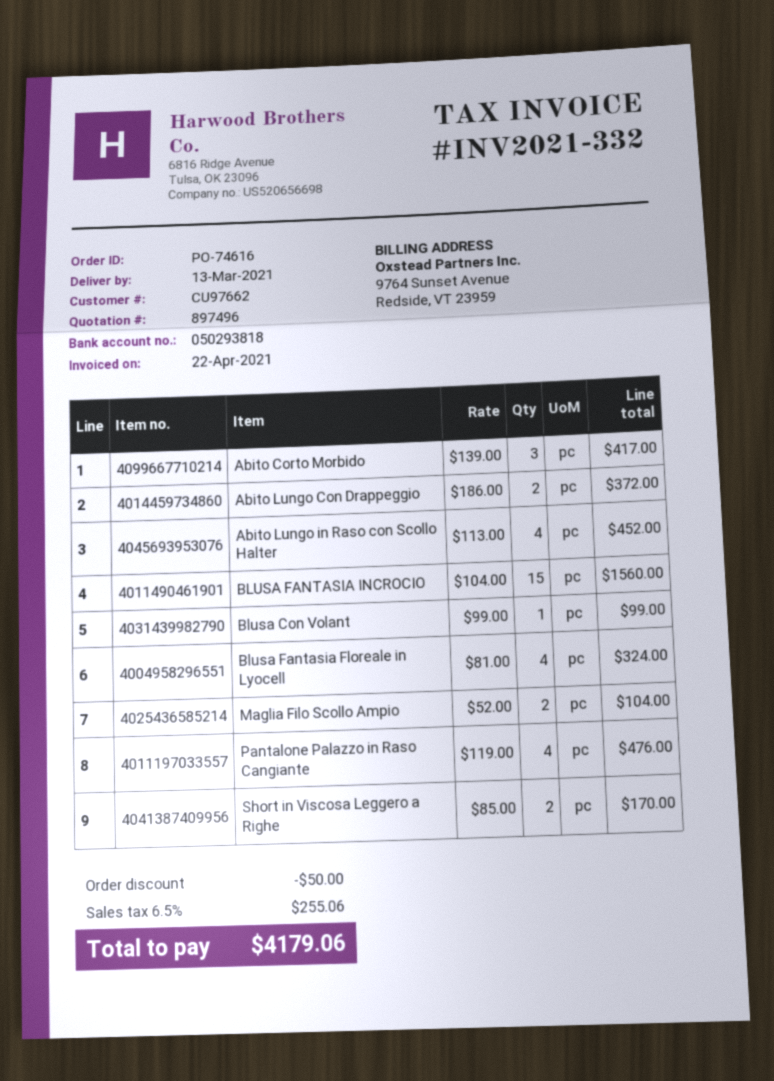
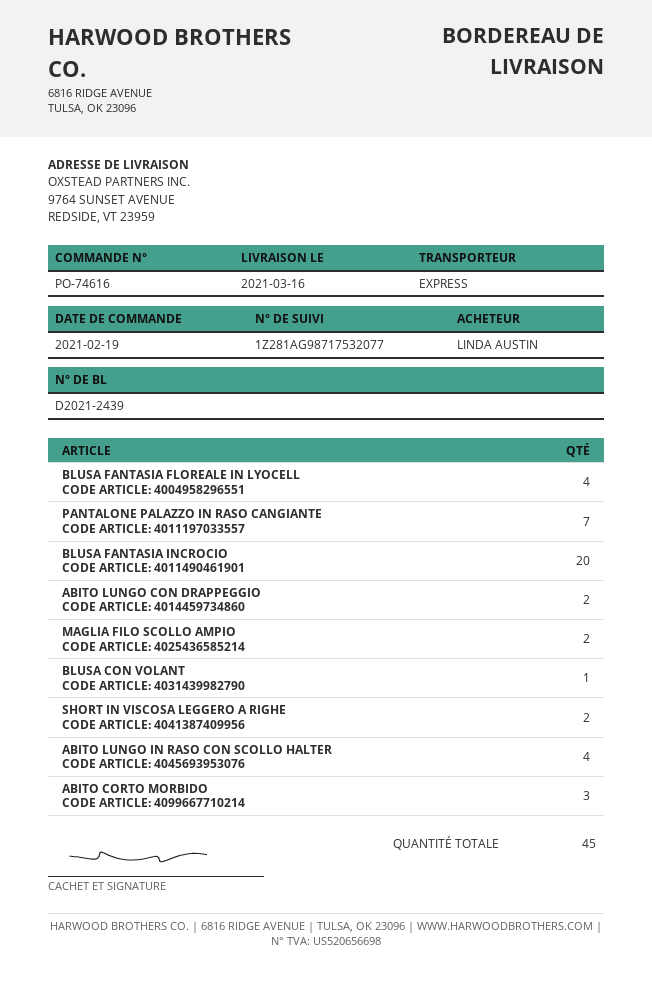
delivery date: 2021-03-13 -> 2021-03-16
BLUSA FANTASIA INCROCIO: 15 -> 20
Pantalone Palazzo in Raso Cangiante: 4 -> 7

